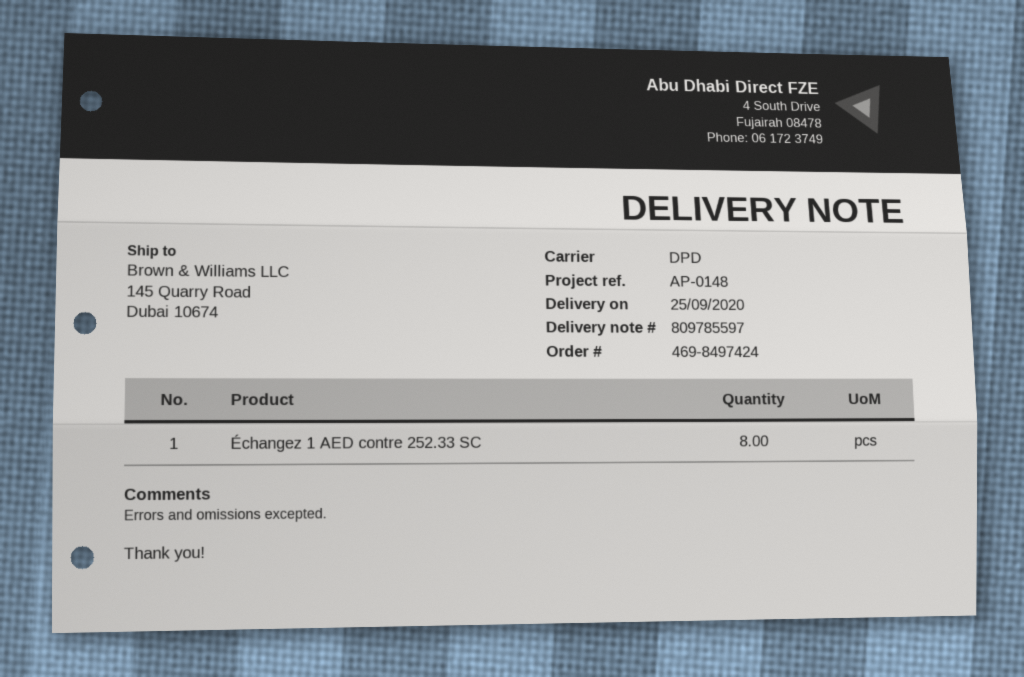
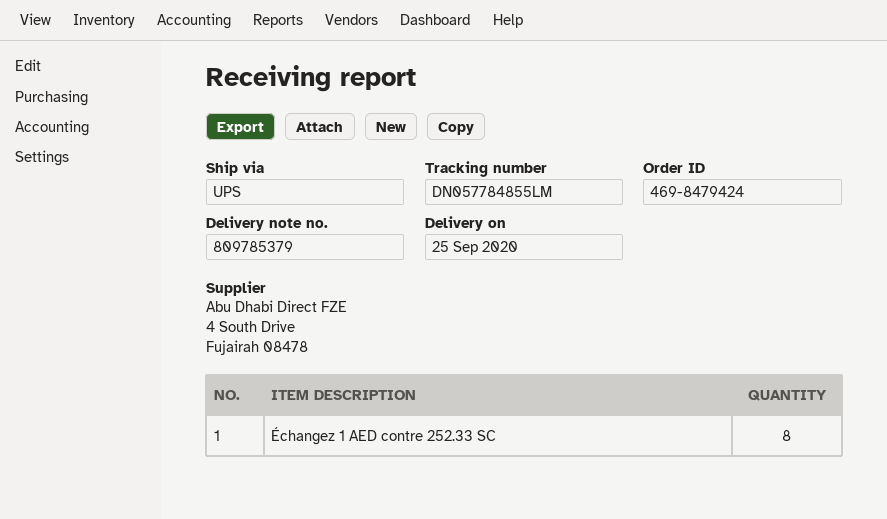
order number: 469-8497424 -> 469-8479424
delivery note number: 809785597 -> 809785379
shipping method: DPD -> UPS

